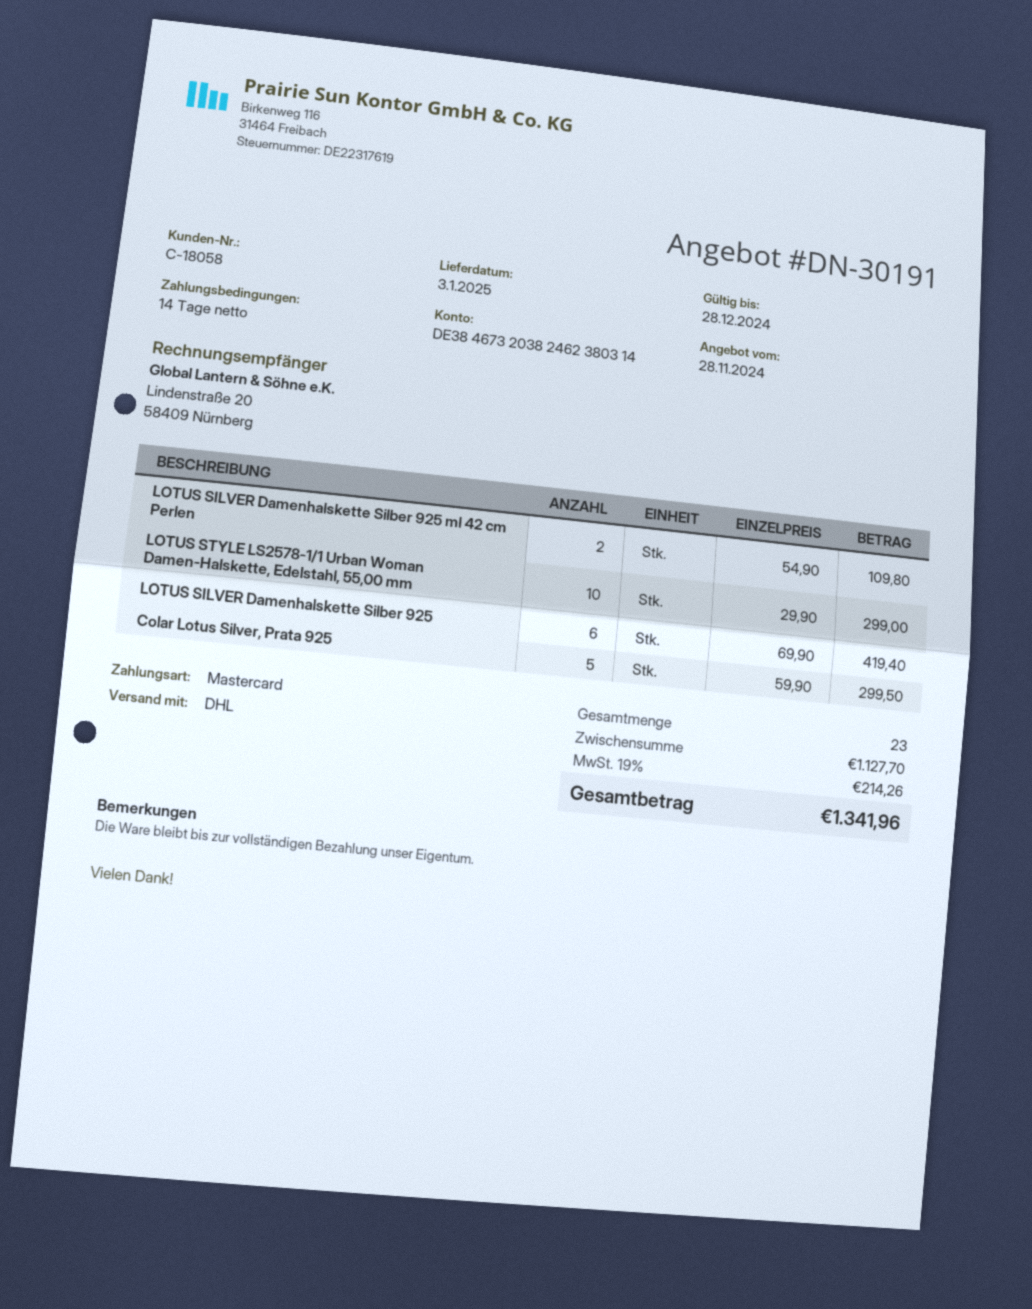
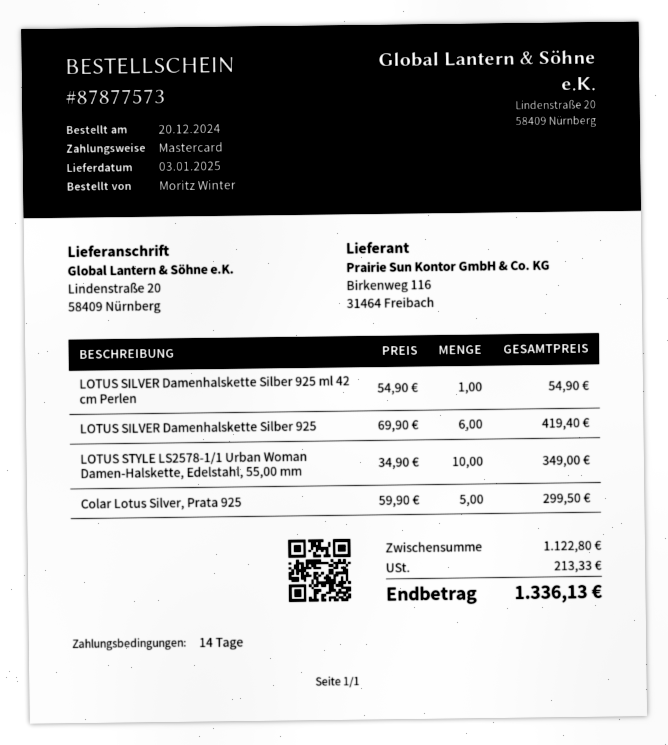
LOTUS SILVER Damenhalskette Silber 925 ml 42 cm Perlen: 2 x 54.90 = 109.80 -> 1 x 54.90 = 54.90
LOTUS STYLE LS2578-1/1 Urban Woman Damen-Halskette, Edelstahl, 55,00 mm: 10 x 29.90 = 299.00 -> 10 x 34.90 = 349.00
subtotal: 1127.70 -> 1122.80
tax: 214.26 -> 213.33
total: 1341.96 -> 1336.13

